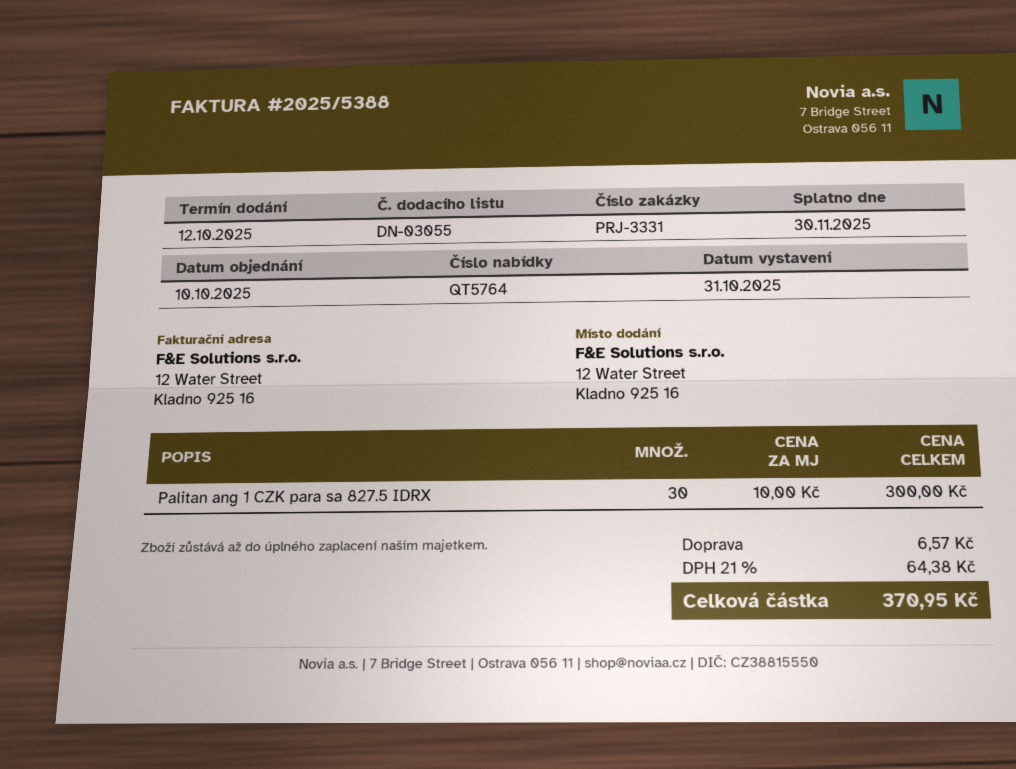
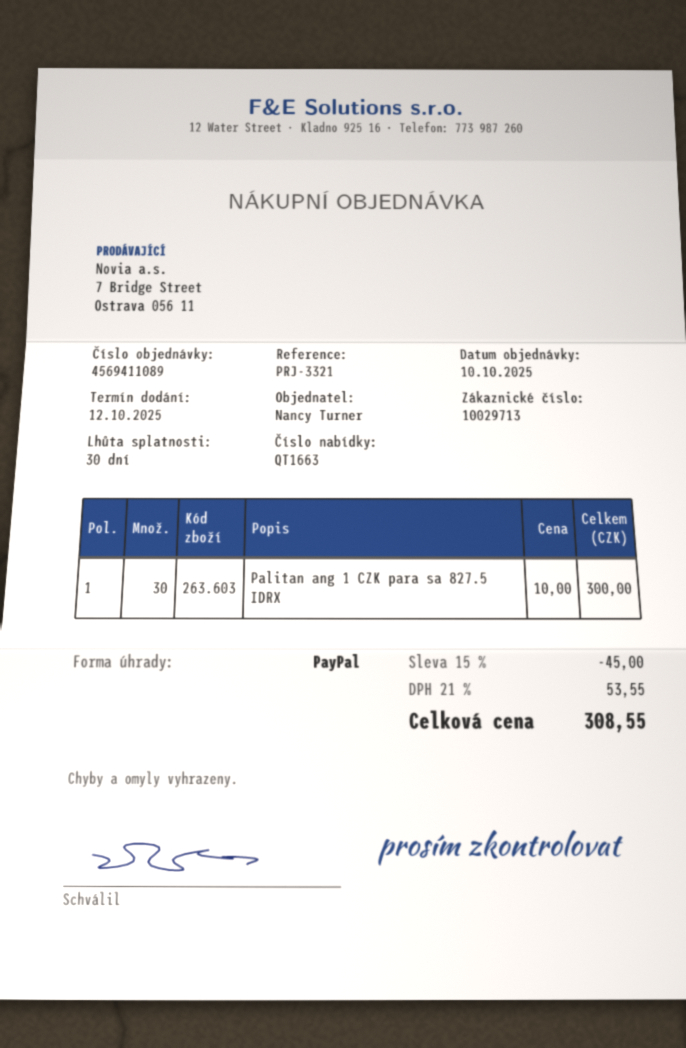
quote number: QT5764 -> QT1663
reference: PRJ-3331 -> PRJ-3321
discount: none -> 15% = 45.00
shipping: 6.57 -> none
tax: 21% = 64.38 -> 21% = 53.55
total: 370.95 -> 308.55

